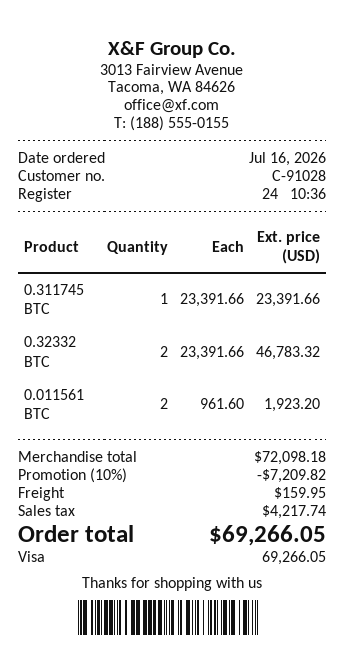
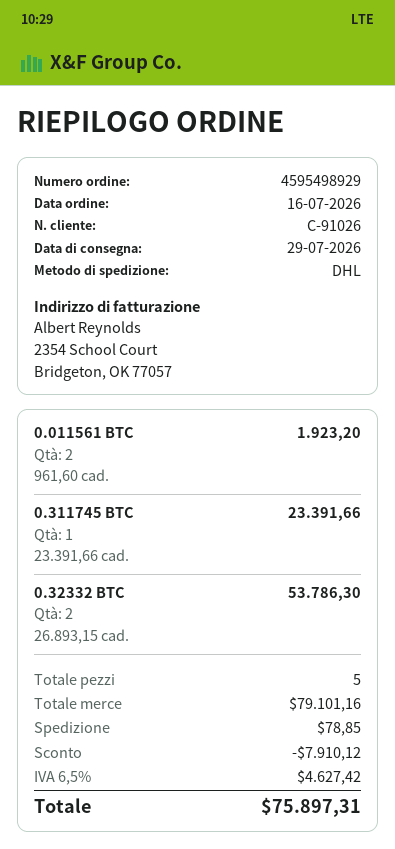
customer number: C-91028 -> C-91026
0.32332 BTC: 2 x 23391.66 = 46783.32 -> 2 x 26893.15 = 53786.30
subtotal: 72098.18 -> 79101.16
discount: 7209.82 -> 7910.12
shipping: 159.95 -> 78.85
tax: 4217.74 -> 4627.42
total: 69266.05 -> 75897.31

